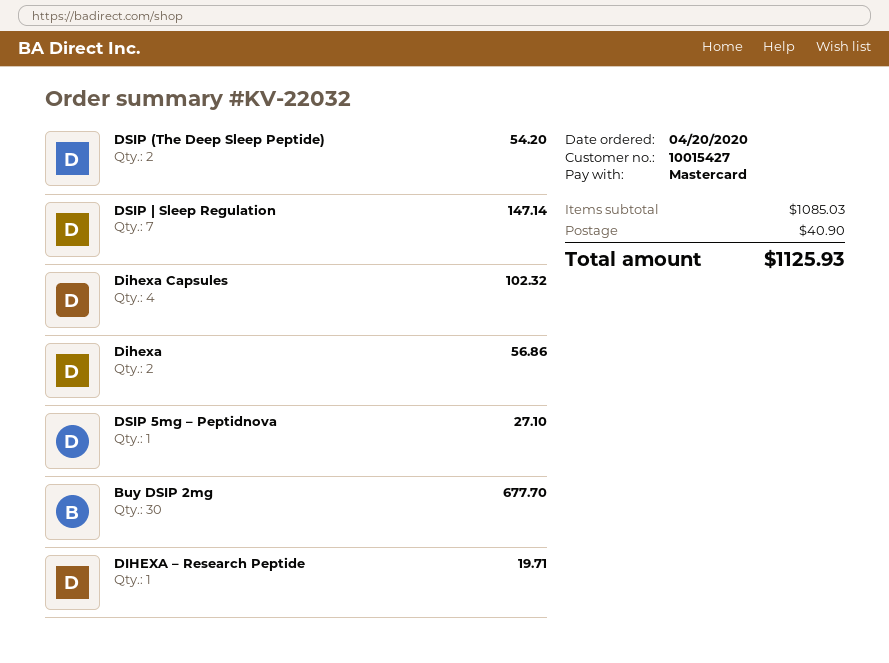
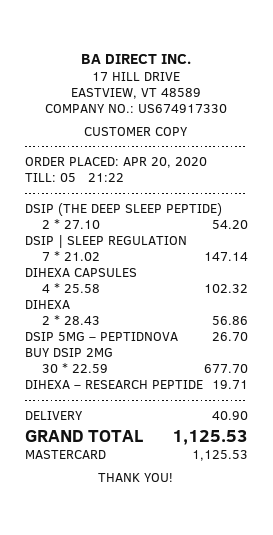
DSIP 5mg – Peptidnova: 1 for 27.10 -> 1 for 26.70
total: 1125.93 -> 1125.53

